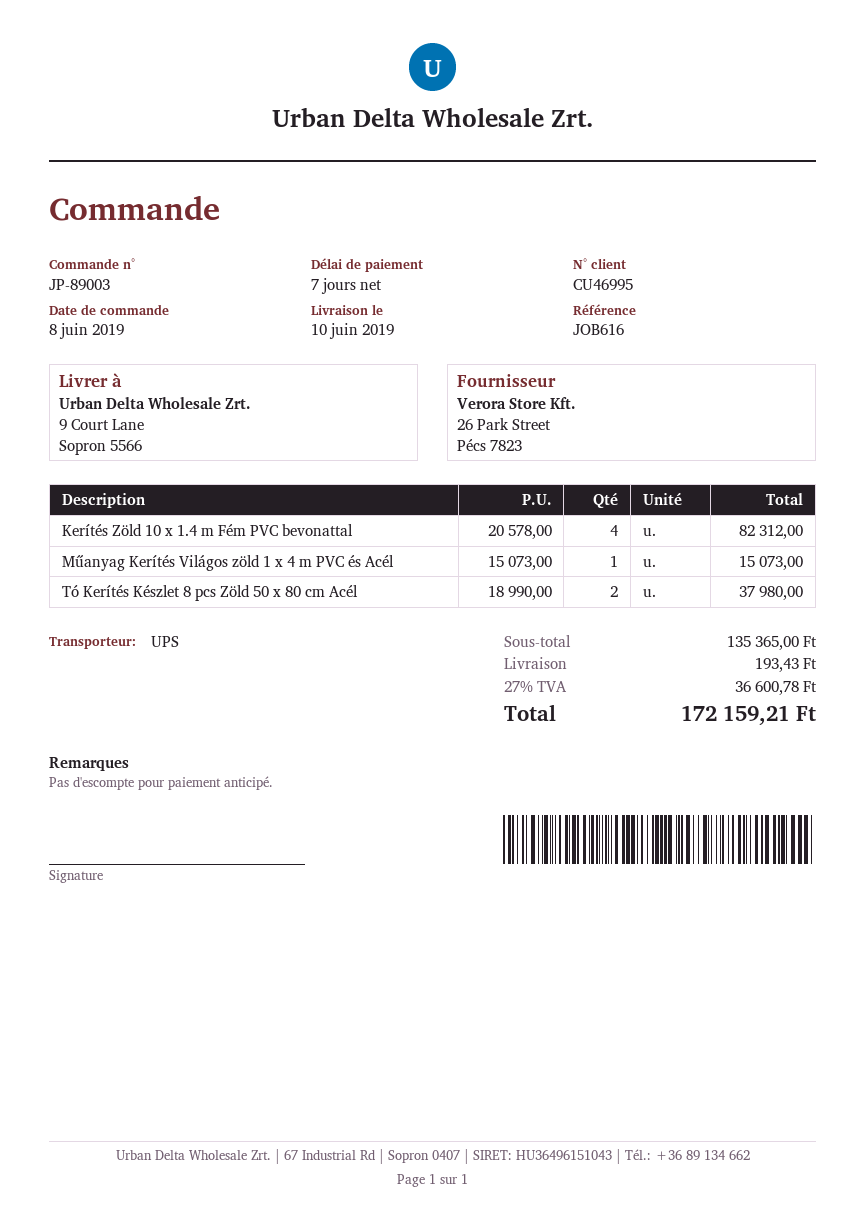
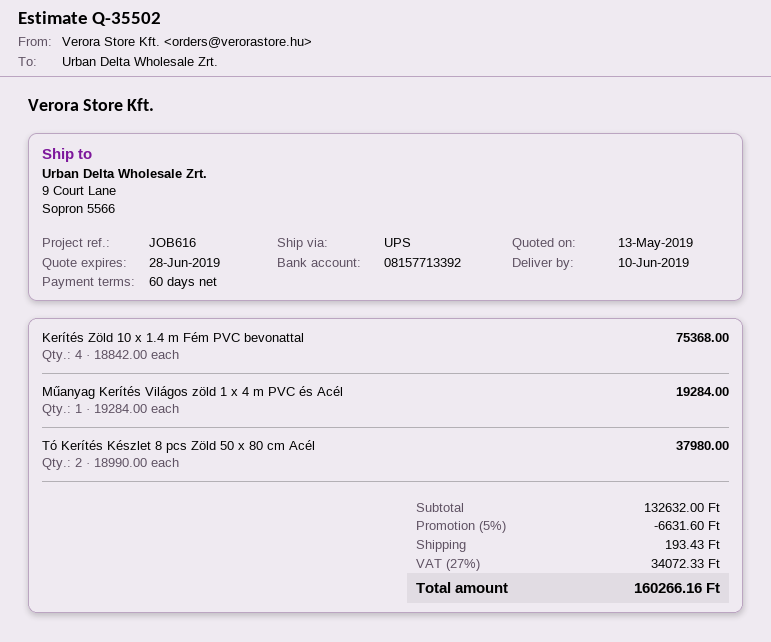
payment terms: 7 days -> 60 days
Kerítés Zöld 10 x 1.4 m Fém PVC bevonattal: 4 x 20578.00 = 82312.00 -> 4 x 18842.00 = 75368.00
Műanyag Kerítés Világos zöld 1 x 4 m PVC és Acél: 1 x 15073.00 = 15073.00 -> 1 x 19284.00 = 19284.00
subtotal: 135365.00 -> 132632.00
discount: none -> 5% = 6631.60
tax: 27% = 36600.78 -> 27% = 34072.33
total: 172159.21 -> 160266.16

